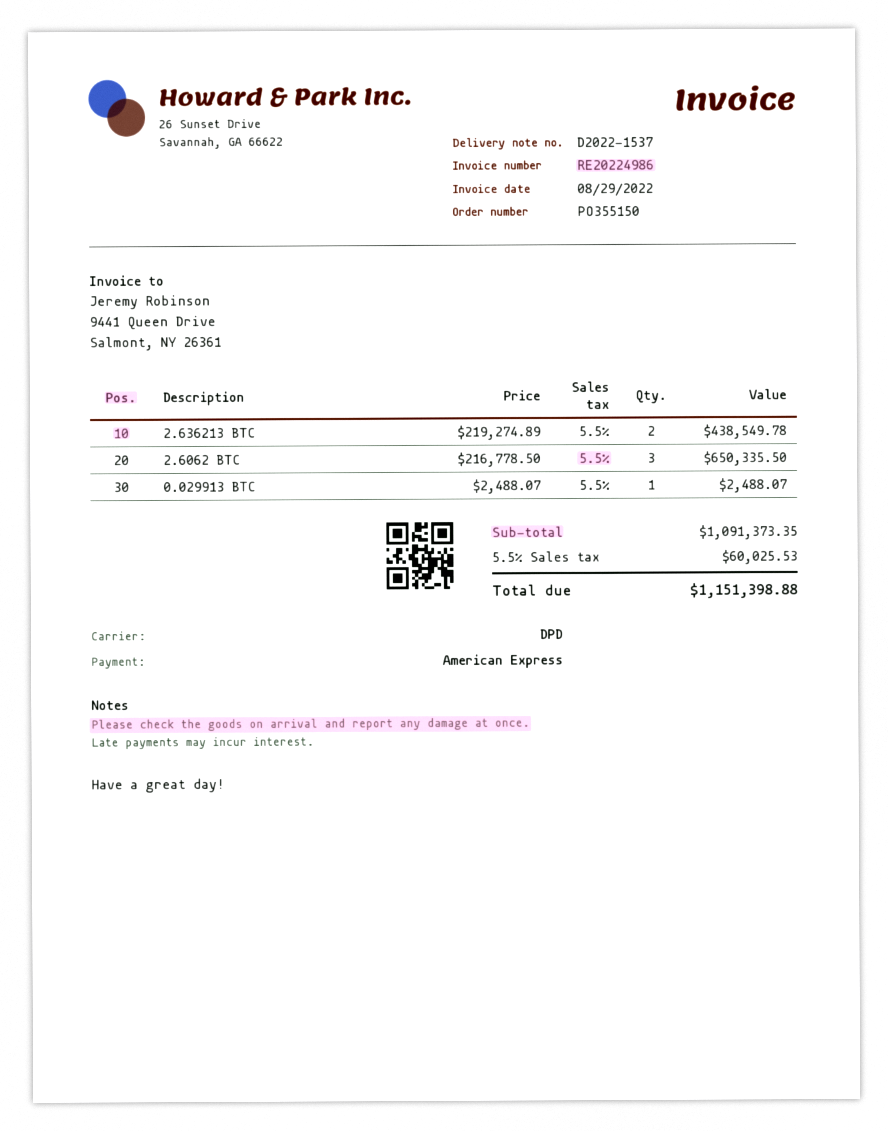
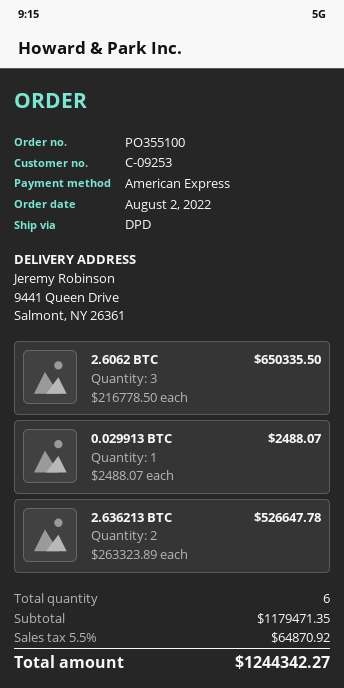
order number: PO355150 -> PO355100
2.636213 BTC: 2 x 219274.89 = 438549.78 -> 2 x 263323.89 = 526647.78
subtotal: 1091373.35 -> 1179471.35
tax: 5.5% = 60025.53 -> 5.5% = 64870.92
total: 1151398.88 -> 1244342.27

